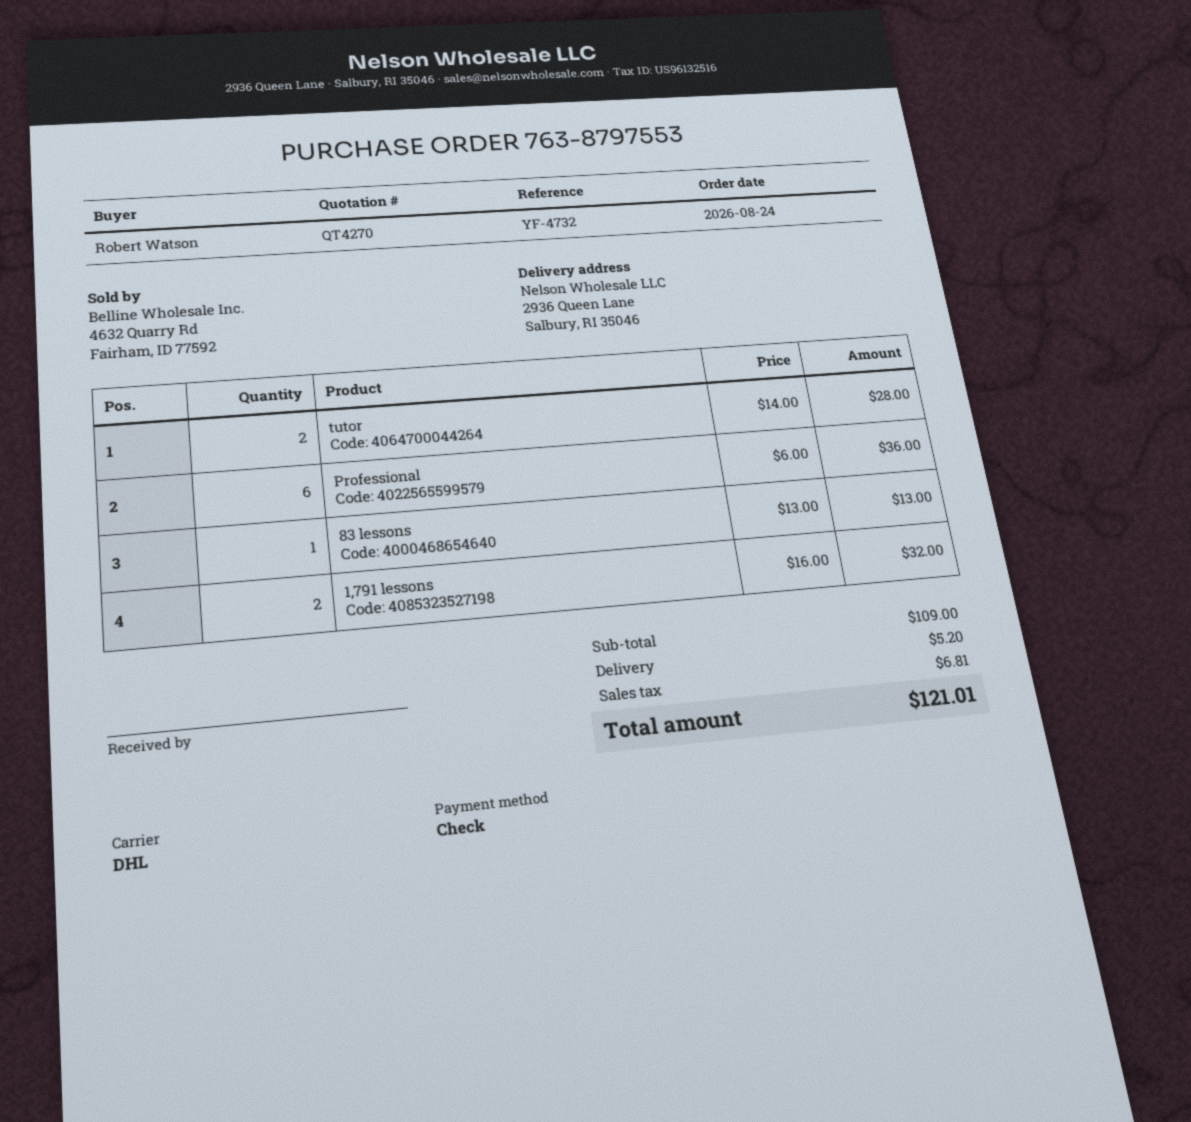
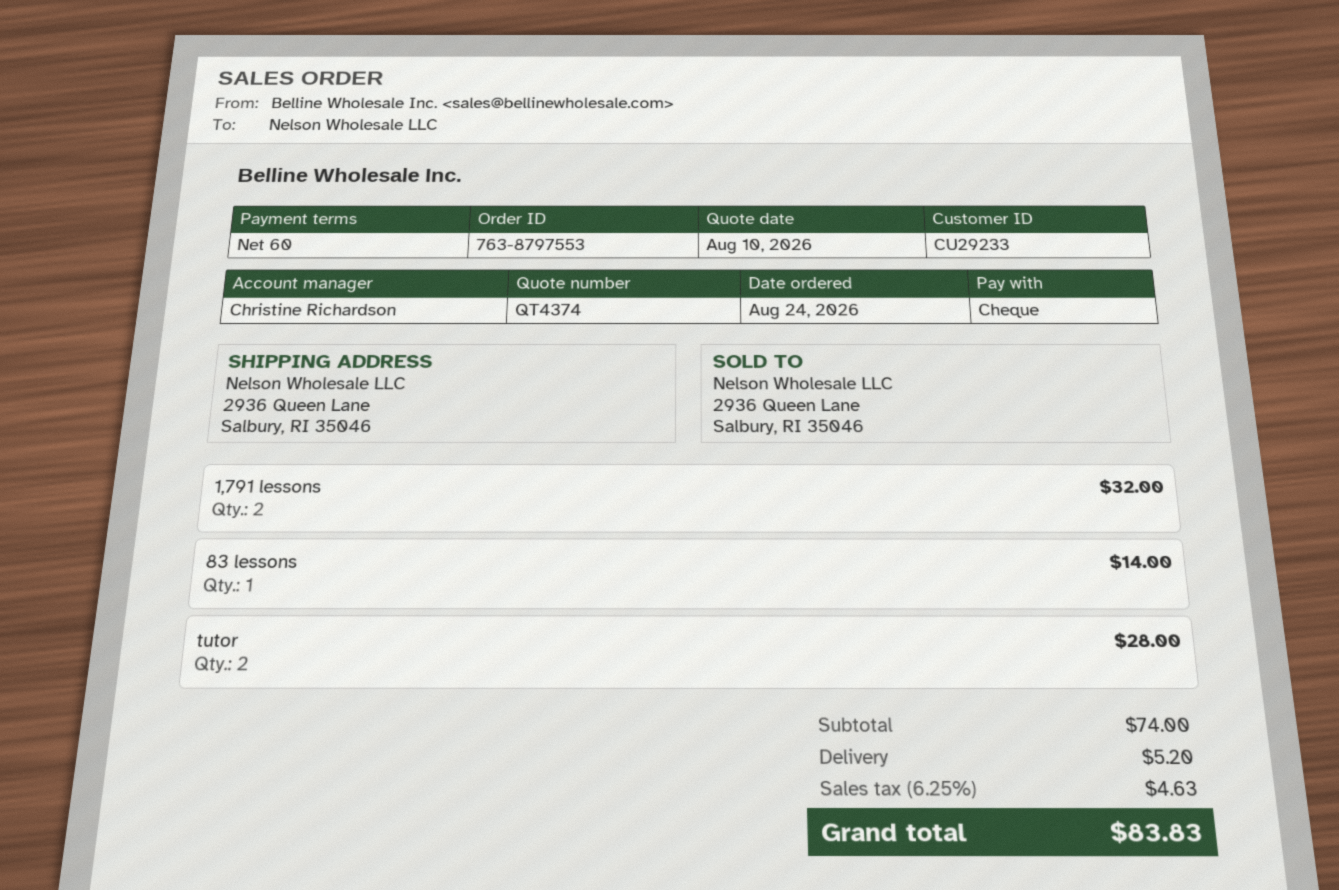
quote number: QT4270 -> QT4374
Professional: 6 for 36.00 -> none
83 lessons: 1 for 13.00 -> 1 for 14.00
subtotal: 109.00 -> 74.00
tax: 6.81 -> 4.63
total: 121.01 -> 83.83

